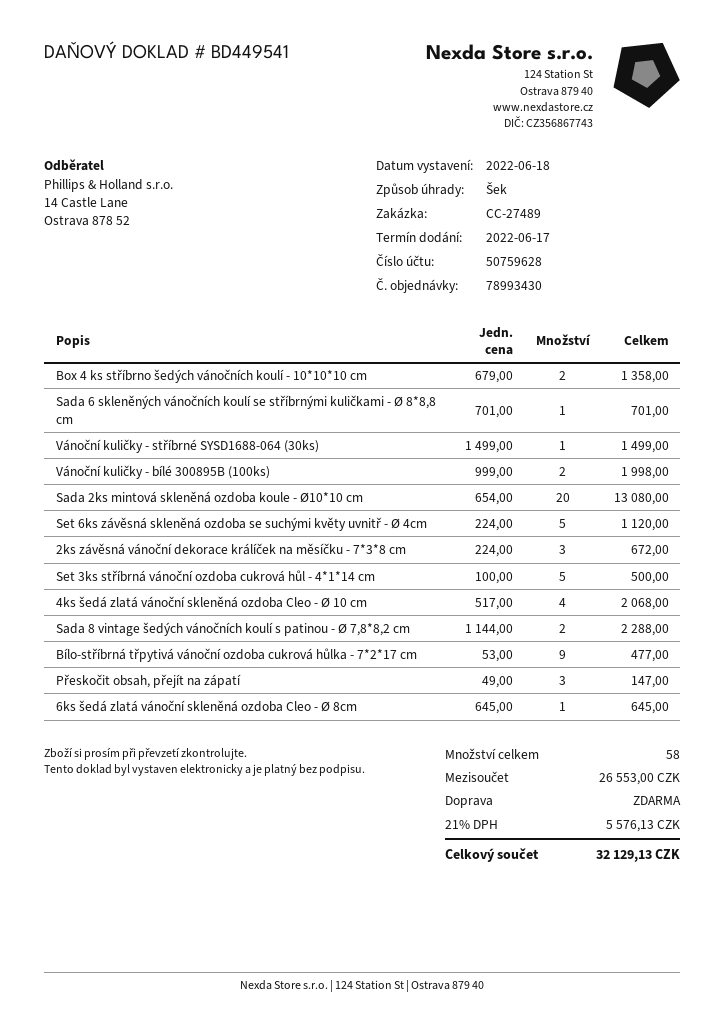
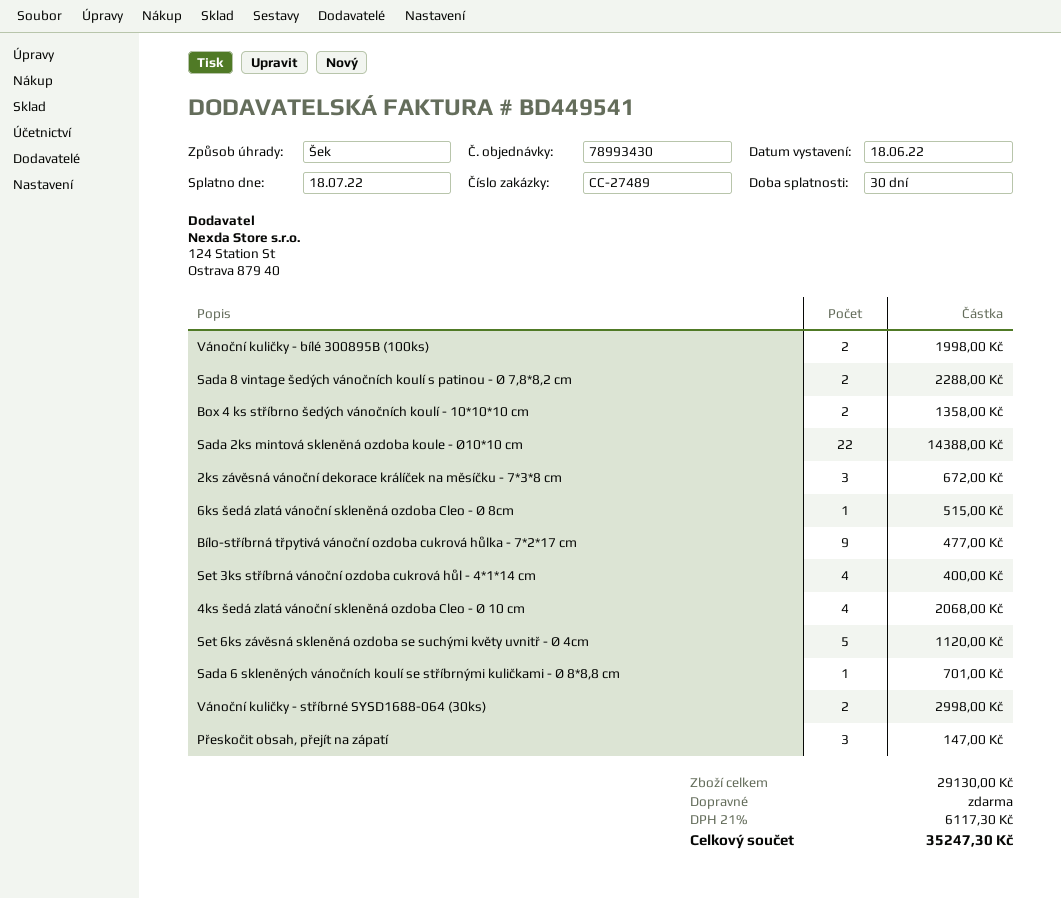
Vánoční kuličky - stříbrné SYSD1688-064 (30ks): 1 for 1499.00 -> 2 for 2998.00
Sada 2ks mintová skleněná ozdoba koule - Ø10*10 cm: 20 for 13080.00 -> 22 for 14388.00
Set 3ks stříbrná vánoční ozdoba cukrová hůl - 4*1*14 cm: 5 for 500.00 -> 4 for 400.00
6ks šedá zlatá vánoční skleněná ozdoba Cleo - Ø 8cm: 1 for 645.00 -> 1 for 515.00
subtotal: 26553.00 -> 29130.00
tax: 21% = 5576.13 -> 21% = 6117.30
total: 32129.13 -> 35247.30

